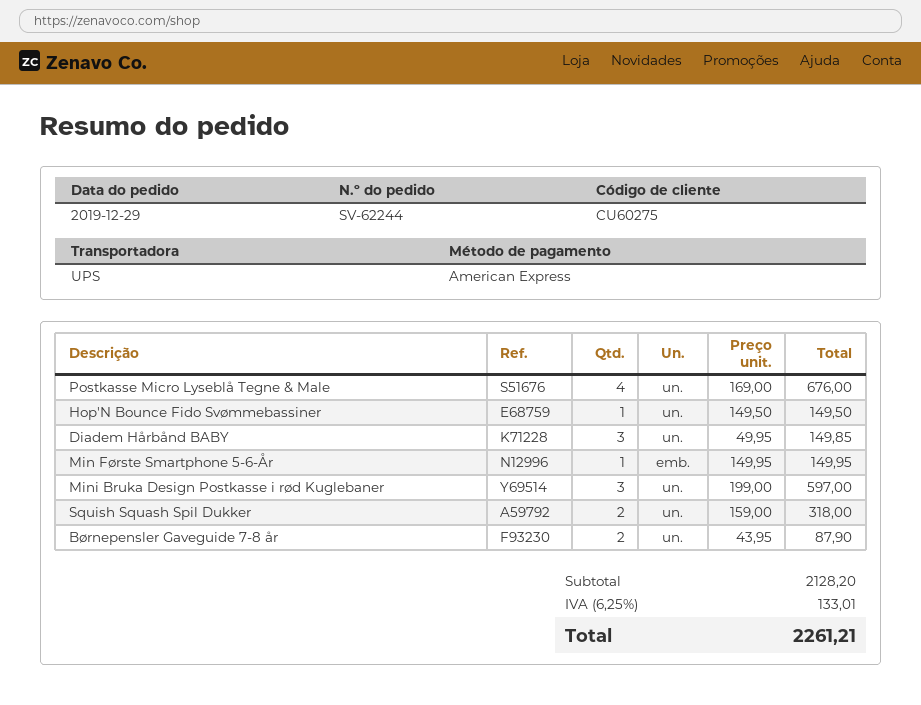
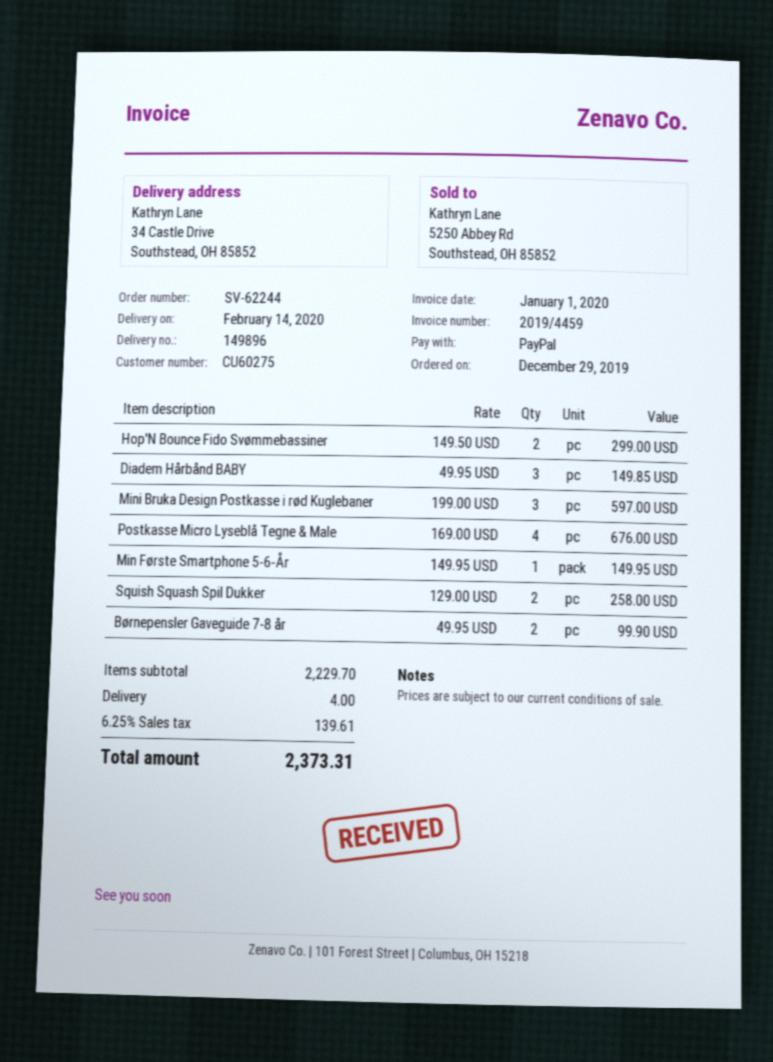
payment method: American Express -> PayPal
Hop'N Bounce Fido Svømmebassiner: 1 x 149.50 = 149.50 -> 2 x 149.50 = 299.00
Squish Squash Spil Dukker: 2 x 159.00 = 318.00 -> 2 x 129.00 = 258.00
Børnepensler Gaveguide 7-8 år: 2 x 43.95 = 87.90 -> 2 x 49.95 = 99.90
subtotal: 2128.20 -> 2229.70
shipping: none -> 4.00
tax: 6.25% = 133.01 -> 6.25% = 139.61
total: 2261.21 -> 2373.31

